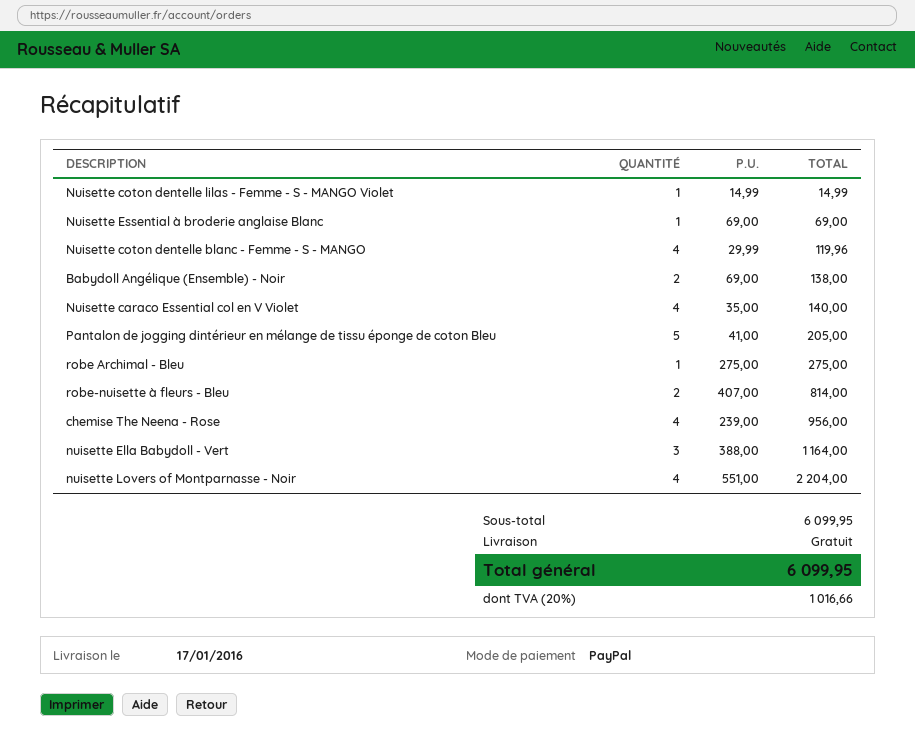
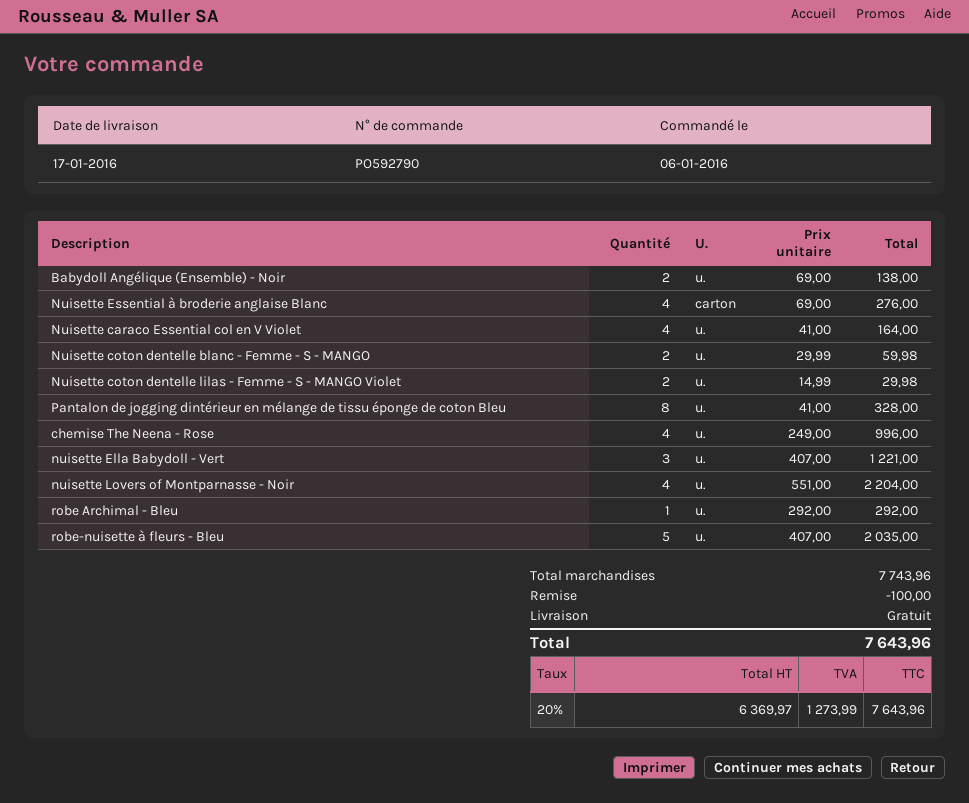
Nuisette coton dentelle lilas - Femme - S - MANGO Violet: 1 x 14.99 = 14.99 -> 2 x 14.99 = 29.98
Nuisette Essential à broderie anglaise Blanc: 1 x 69.00 = 69.00 -> 4 x 69.00 = 276.00
Nuisette coton dentelle blanc - Femme - S - MANGO: 4 x 29.99 = 119.96 -> 2 x 29.99 = 59.98
Nuisette caraco Essential col en V Violet: 4 x 35.00 = 140.00 -> 4 x 41.00 = 164.00
Pantalon de jogging dintérieur en mélange de tissu éponge de coton Bleu: 5 x 41.00 = 205.00 -> 8 x 41.00 = 328.00
robe Archimal - Bleu: 1 x 275.00 = 275.00 -> 1 x 292.00 = 292.00
robe-nuisette à fleurs - Bleu: 2 x 407.00 = 814.00 -> 5 x 407.00 = 2035.00
chemise The Neena - Rose: 4 x 239.00 = 956.00 -> 4 x 249.00 = 996.00
nuisette Ella Babydoll - Vert: 3 x 388.00 = 1164.00 -> 3 x 407.00 = 1221.00
subtotal: 6099.95 -> 7743.96
discount: none -> 100.00
tax: 20% = 1016.66 -> 20% = 1273.99
total: 6099.95 -> 7643.96

